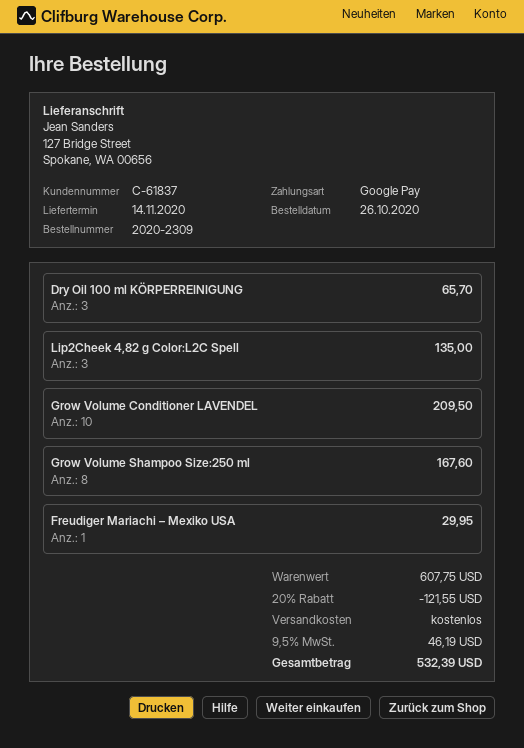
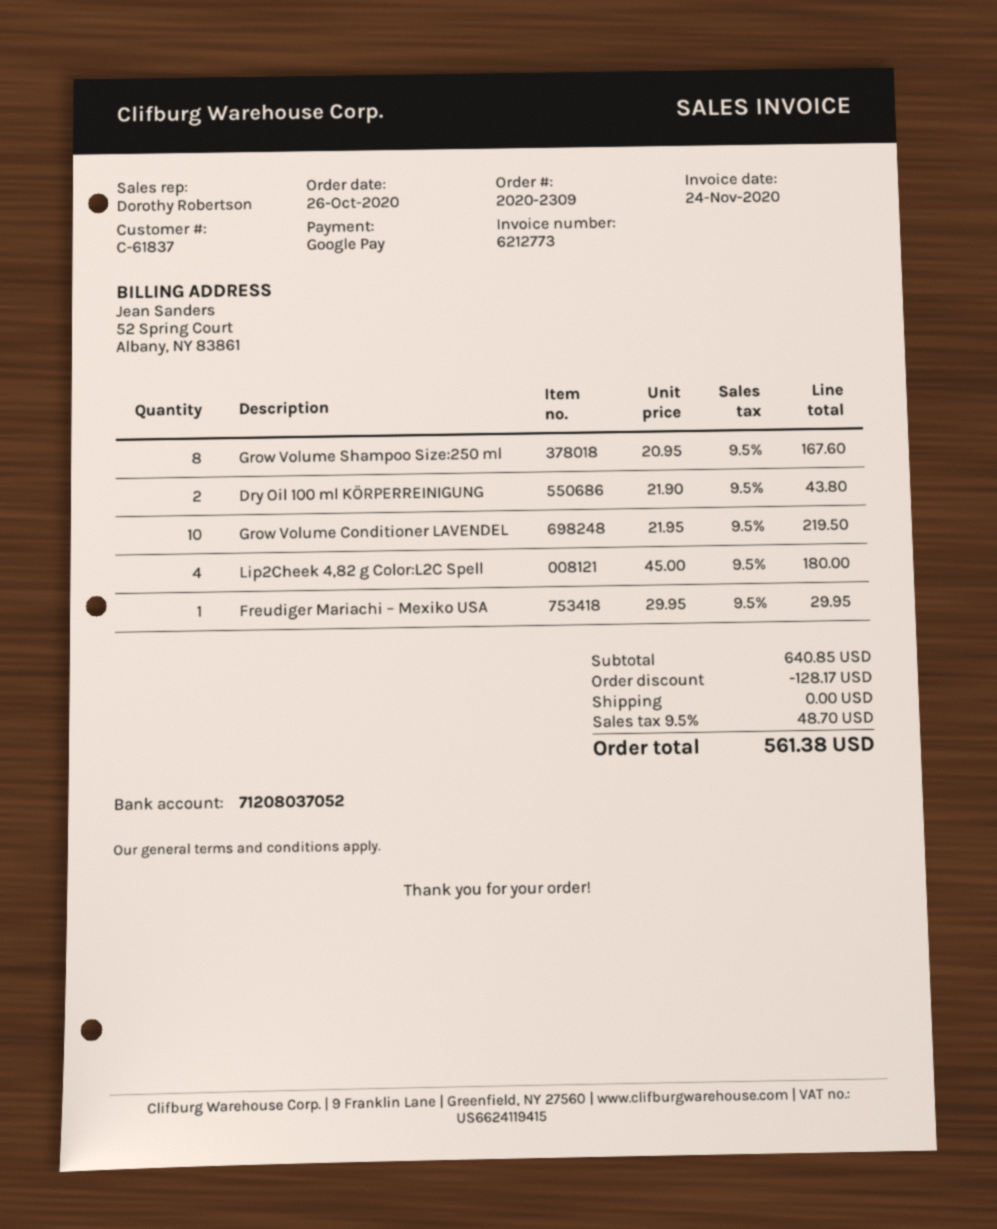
Dry Oil 100 ml KÖRPERREINIGUNG: 3 for 65.70 -> 2 for 43.80
Lip2Cheek 4,82 g Color:L2C Spell: 3 for 135.00 -> 4 for 180.00
Grow Volume Conditioner LAVENDEL: 10 for 209.50 -> 10 for 219.50
subtotal: 607.75 -> 640.85
discount: 121.55 -> 128.17
tax: 9.5% = 46.19 -> 9.5% = 48.70
total: 532.39 -> 561.38

